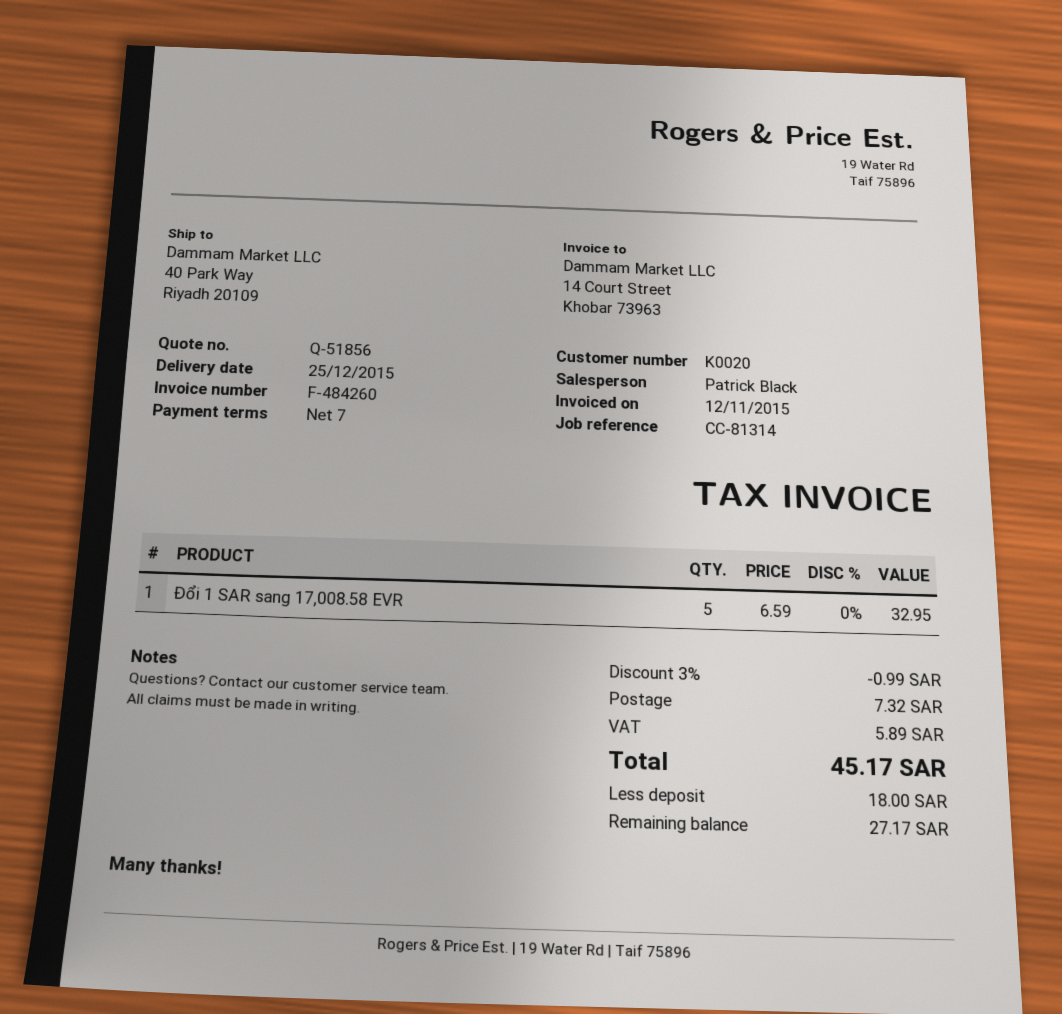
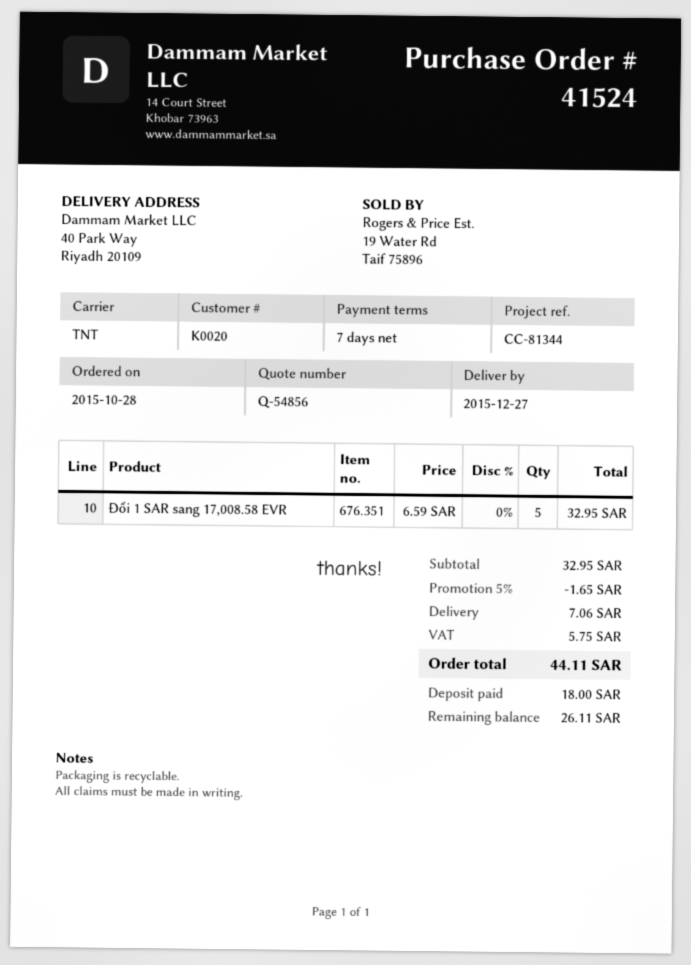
quote number: Q-51856 -> Q-54856
delivery date: 2015-12-25 -> 2015-12-27
reference: CC-81314 -> CC-81344
discount: 3% = 0.99 -> 5% = 1.65
shipping: 7.32 -> 7.06
tax: 5.89 -> 5.75
total: 45.17 -> 44.11
balance: 27.17 -> 26.11

